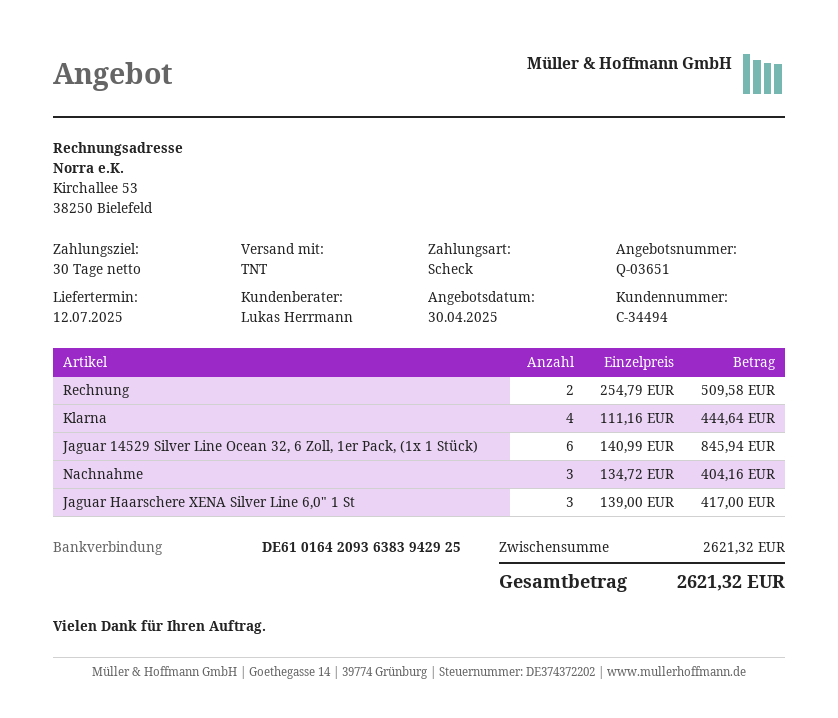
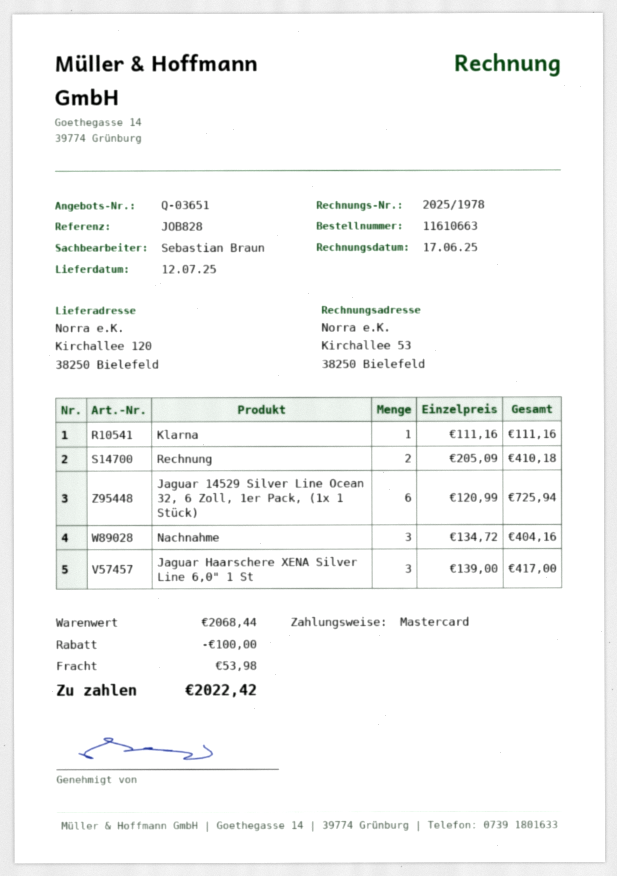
sales rep: Lukas Herrmann -> Sebastian Braun
payment method: cheque -> Mastercard
Rechnung: 2 x 254.79 = 509.58 -> 2 x 205.09 = 410.18
Klarna: 4 x 111.16 = 444.64 -> 1 x 111.16 = 111.16
Jaguar 14529 Silver Line Ocean 32, 6 Zoll, 1er Pack, (1x 1 Stück): 6 x 140.99 = 845.94 -> 6 x 120.99 = 725.94
subtotal: 2621.32 -> 2068.44
discount: none -> 100.00
shipping: none -> 53.98
total: 2621.32 -> 2022.42

